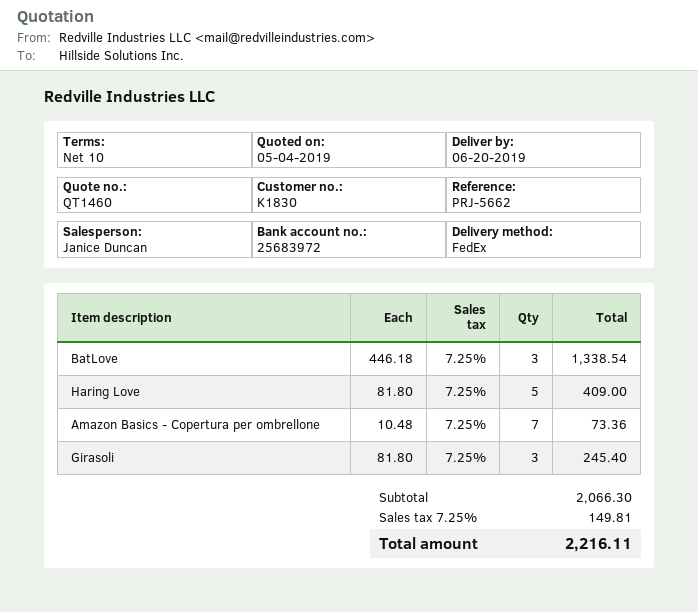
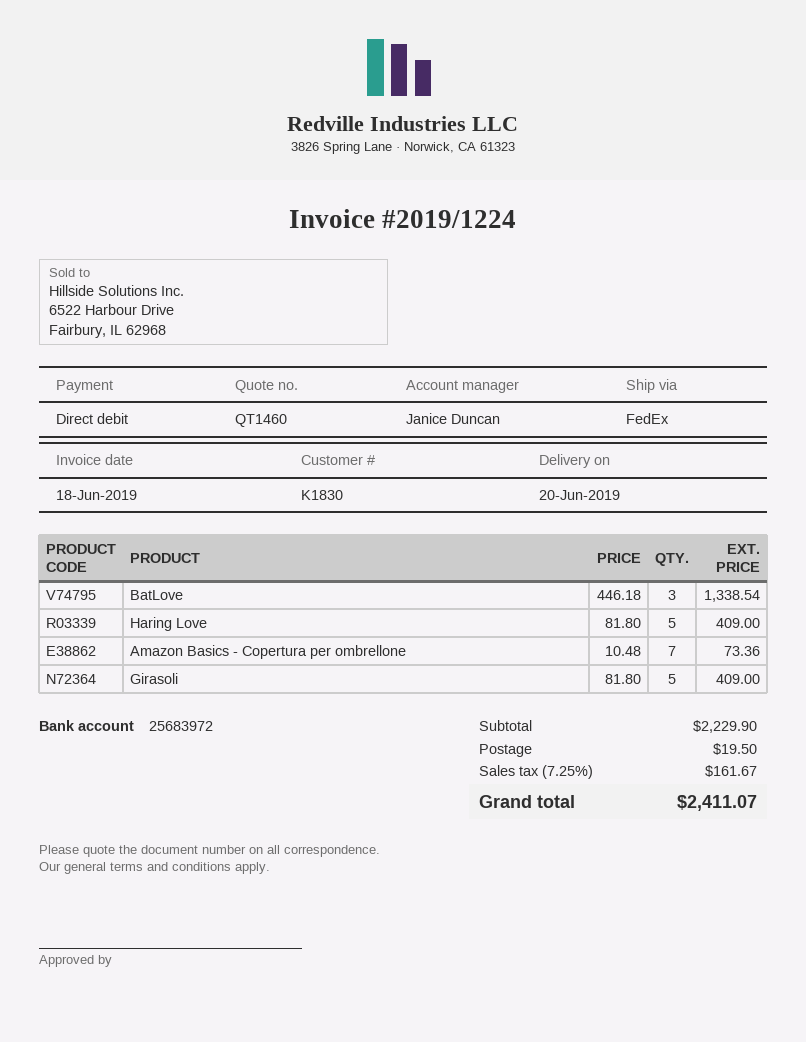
Girasoli: 3 x 81.80 = 245.40 -> 5 x 81.80 = 409.00
subtotal: 2066.30 -> 2229.90
shipping: none -> 19.50
tax: 7.25% = 149.81 -> 7.25% = 161.67
total: 2216.11 -> 2411.07

